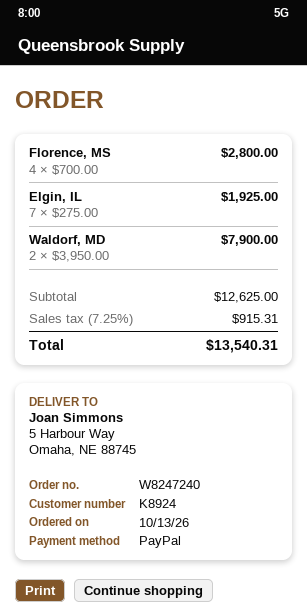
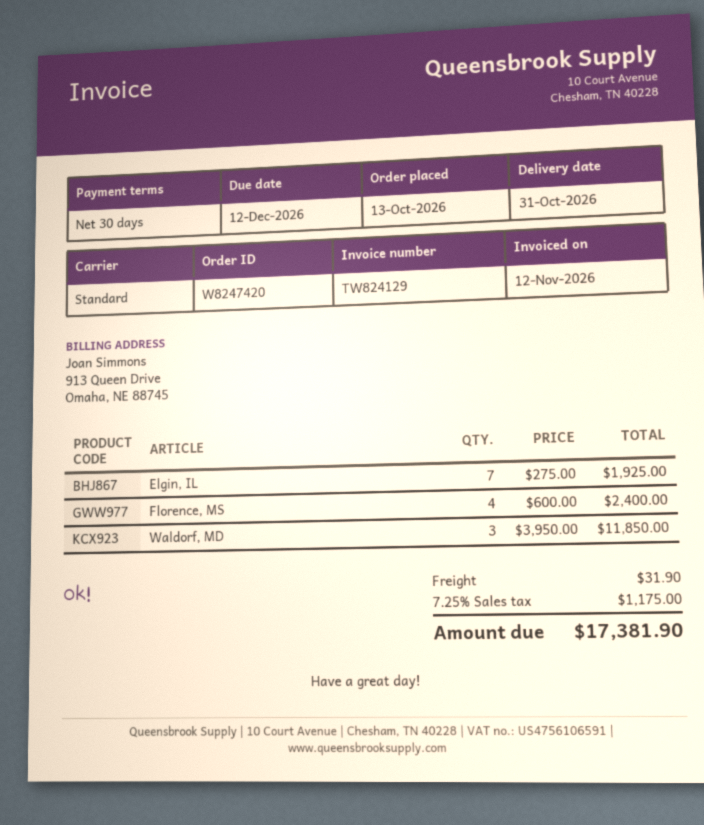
order number: W8247240 -> W8247420
Florence, MS: 4 x 700.00 = 2800.00 -> 4 x 600.00 = 2400.00
Waldorf, MD: 2 x 3950.00 = 7900.00 -> 3 x 3950.00 = 11850.00
shipping: none -> 31.90
tax: 7.25% = 915.31 -> 7.25% = 1175.00
total: 13540.31 -> 17381.90

